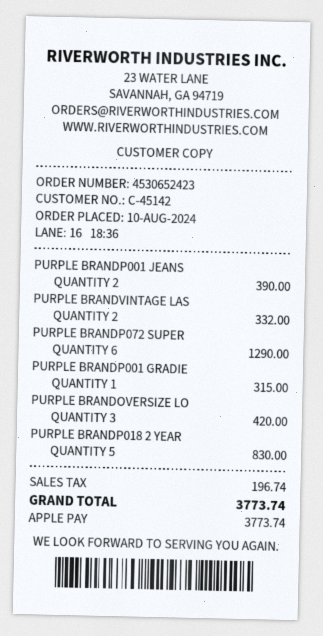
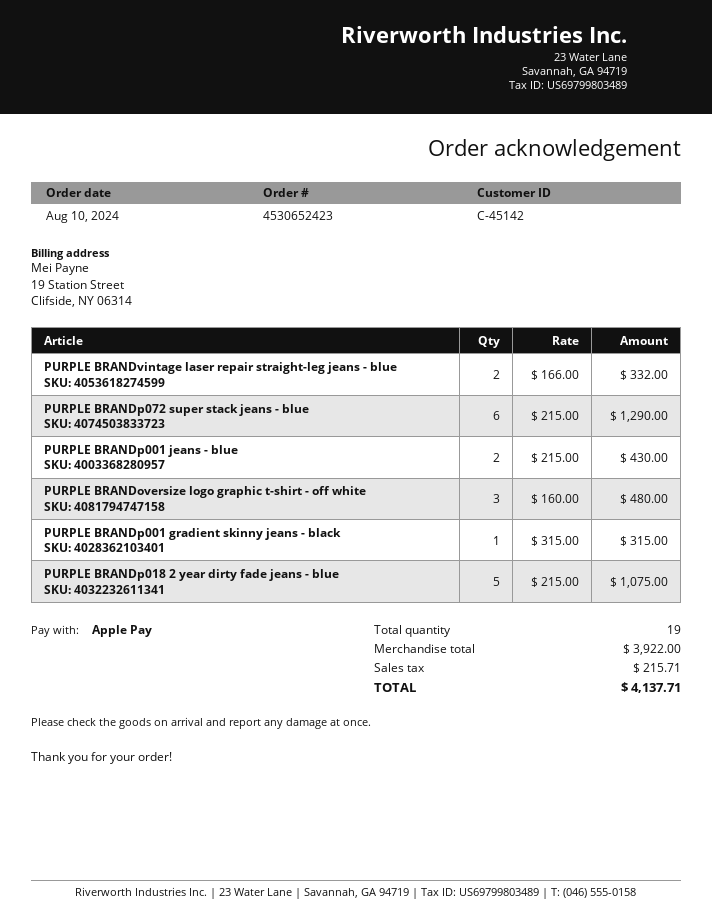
PURPLE BRANDP001 JEANS: 2 for 390.00 -> 2 for 430.00
PURPLE BRANDOVERSIZE LO: 3 for 420.00 -> 3 for 480.00
PURPLE BRANDP018 2 YEAR: 5 for 830.00 -> 5 for 1075.00
tax: 196.74 -> 215.71
total: 3773.74 -> 4137.71

